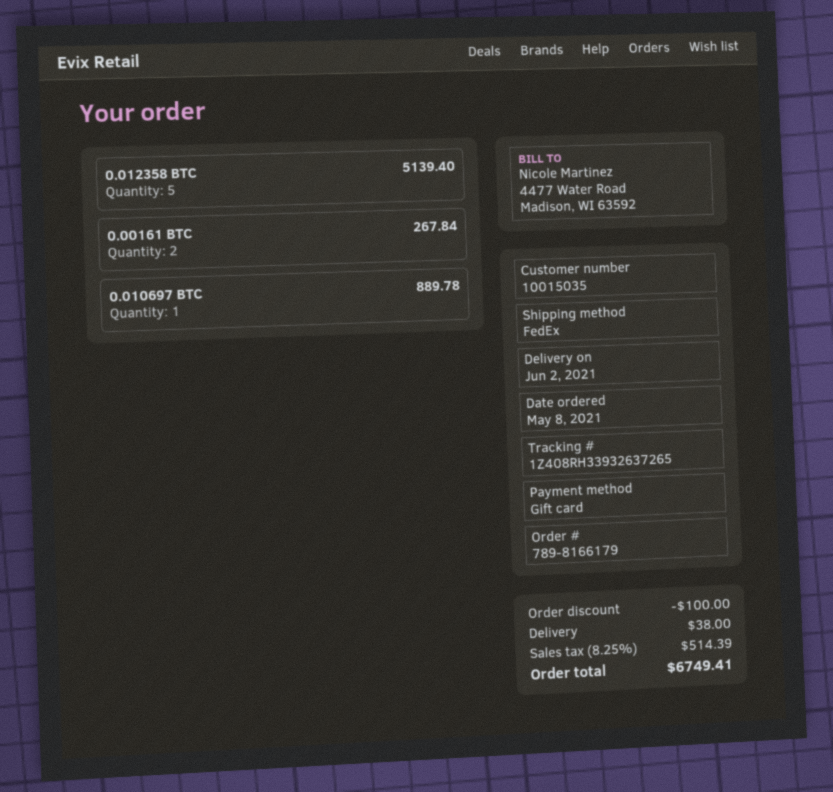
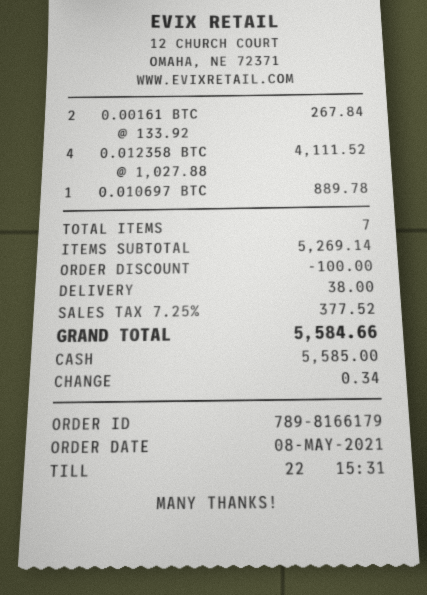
payment method: gift card -> cash
0.012358 BTC: 5 for 5139.40 -> 4 for 4111.52
tax: 8.25% = 514.39 -> 7.25% = 377.52
total: 6749.41 -> 5584.66

